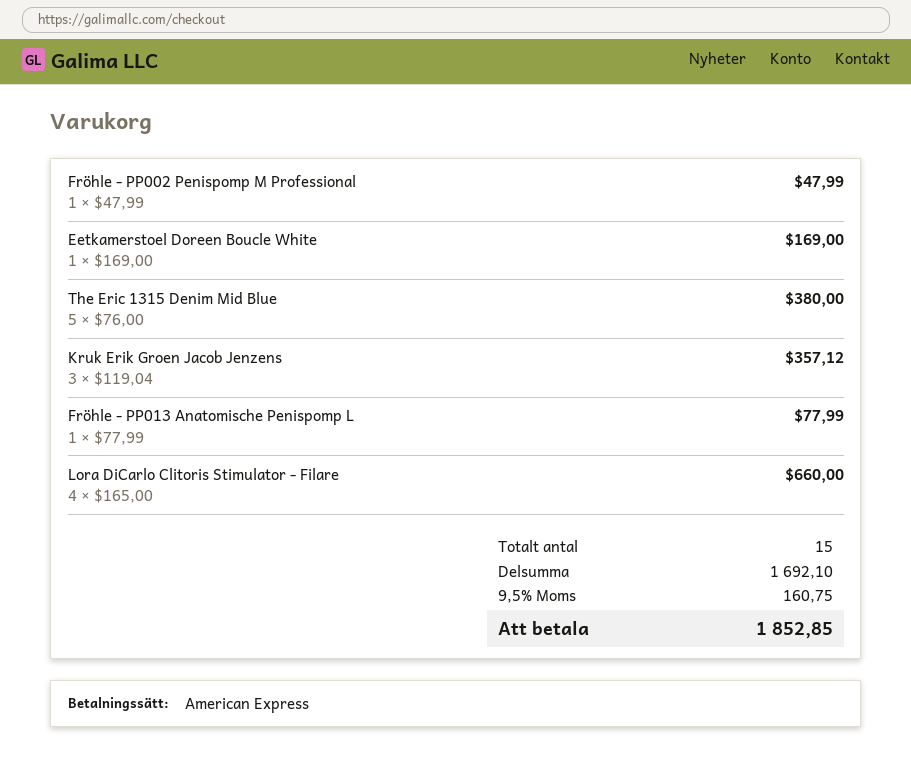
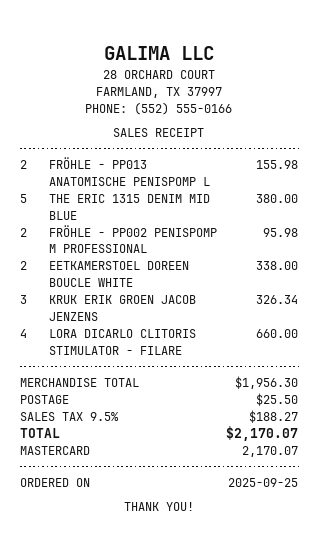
payment method: American Express -> Mastercard
Fröhle - PP002 Penispomp M Professional: 1 for 47.99 -> 2 for 95.98
Eetkamerstoel Doreen Boucle White: 1 for 169.00 -> 2 for 338.00
Kruk Erik Groen Jacob Jenzens: 3 for 357.12 -> 3 for 326.34
Fröhle - PP013 Anatomische Penispomp L: 1 for 77.99 -> 2 for 155.98
subtotal: 1692.10 -> 1956.30
shipping: none -> 25.50
tax: 9.5% = 160.75 -> 9.5% = 188.27
total: 1852.85 -> 2170.07

